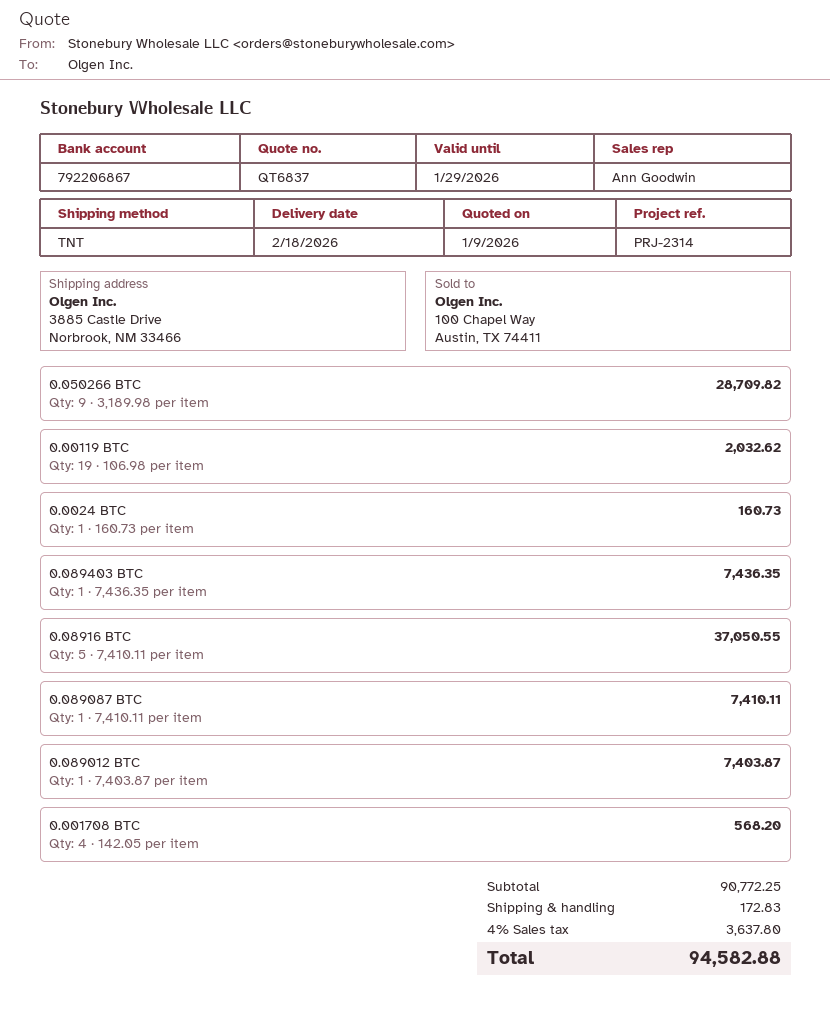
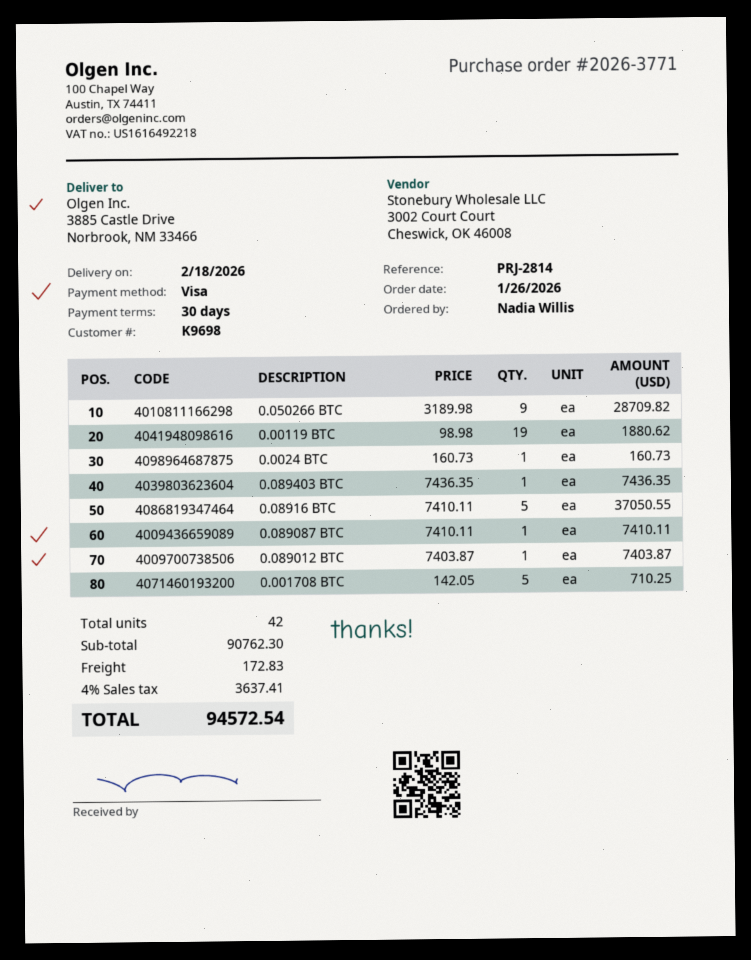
reference: PRJ-2314 -> PRJ-2814
0.00119 BTC: 19 x 106.98 = 2032.62 -> 19 x 98.98 = 1880.62
0.001708 BTC: 4 x 142.05 = 568.20 -> 5 x 142.05 = 710.25
subtotal: 90772.25 -> 90762.30
tax: 4% = 3637.80 -> 4% = 3637.41
total: 94582.88 -> 94572.54

